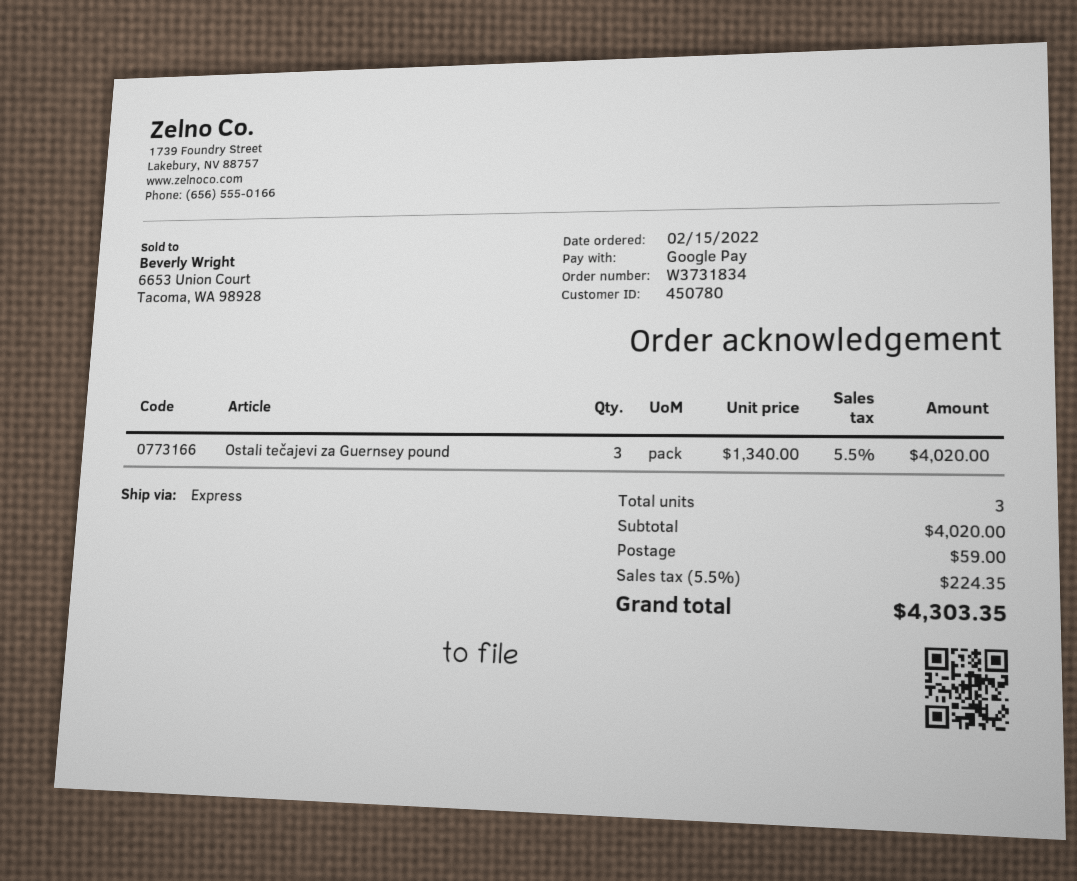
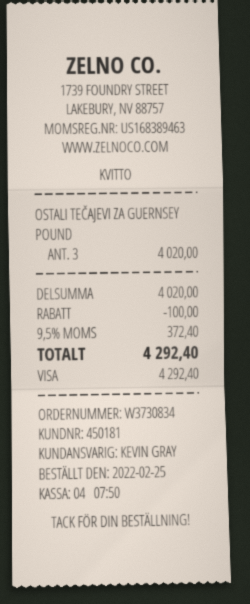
order number: W3731834 -> W3730834
order date: 2022-02-15 -> 2022-02-25
customer number: 450780 -> 450181
payment method: Google Pay -> Visa
discount: none -> 100.00
shipping: 59.00 -> none
tax: 5.5% = 224.35 -> 9.5% = 372.40
total: 4303.35 -> 4292.40

